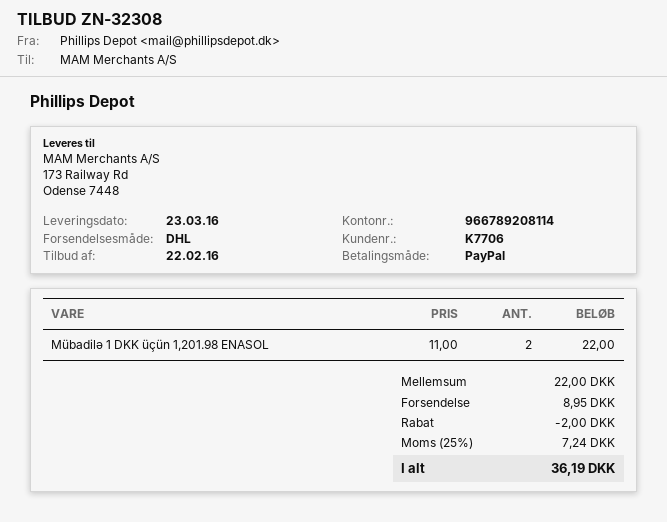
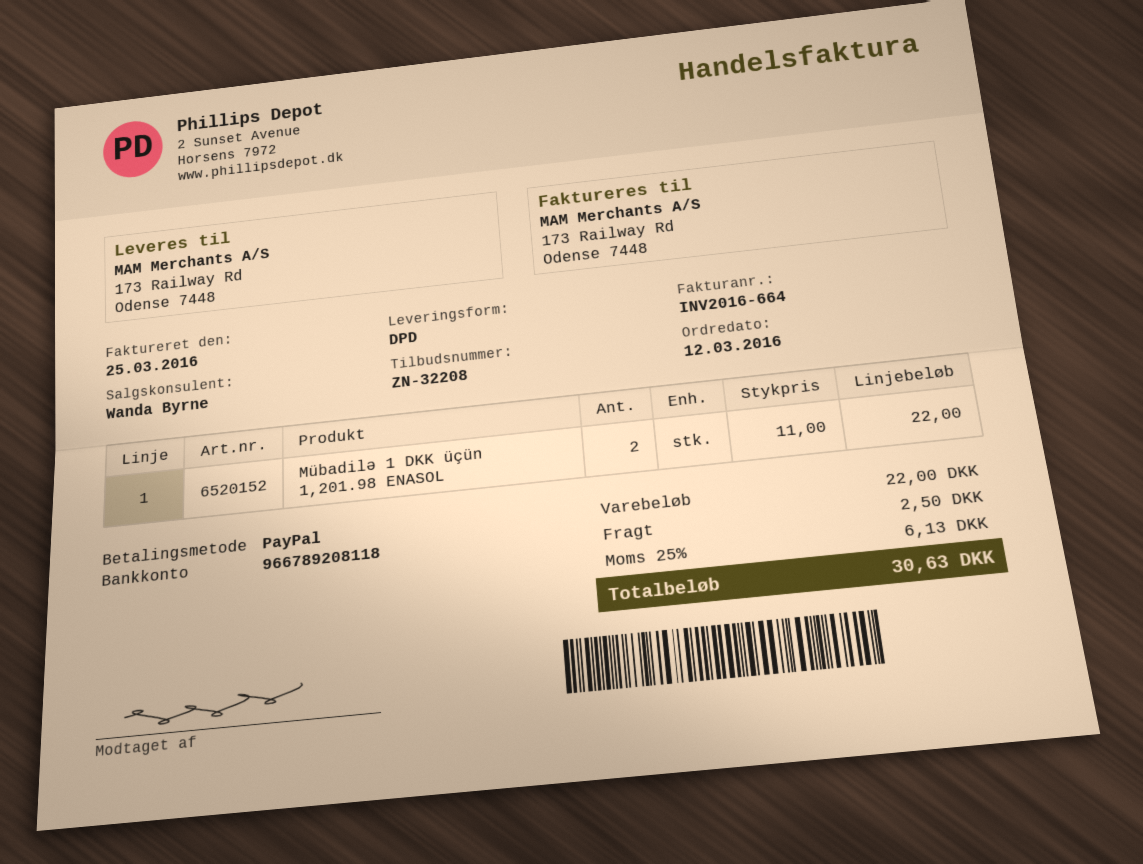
quote number: ZN-32308 -> ZN-32208
bank account: 966789208114 -> 966789208118
shipping method: DHL -> DPD
discount: 2.00 -> none
shipping: 8.95 -> 2.50
tax: 25% = 7.24 -> 25% = 6.13
total: 36.19 -> 30.63

